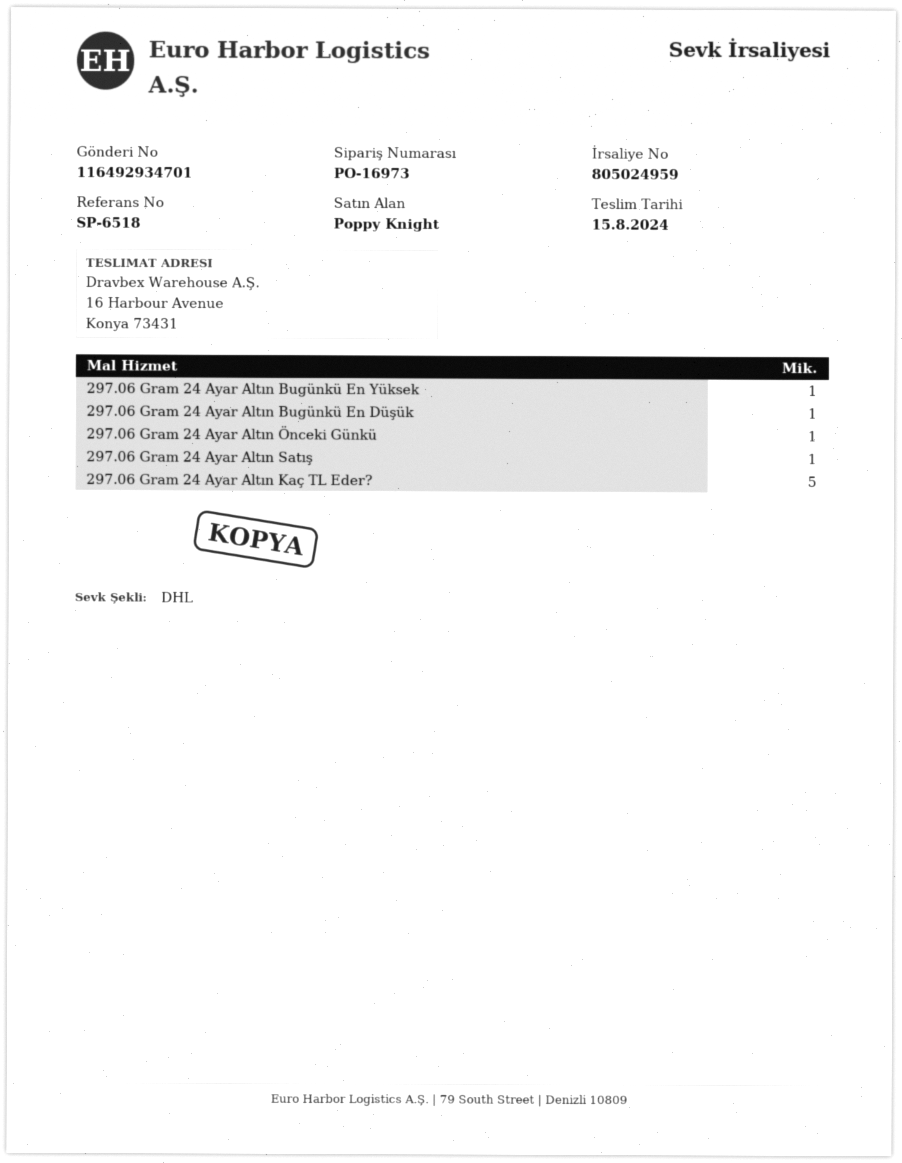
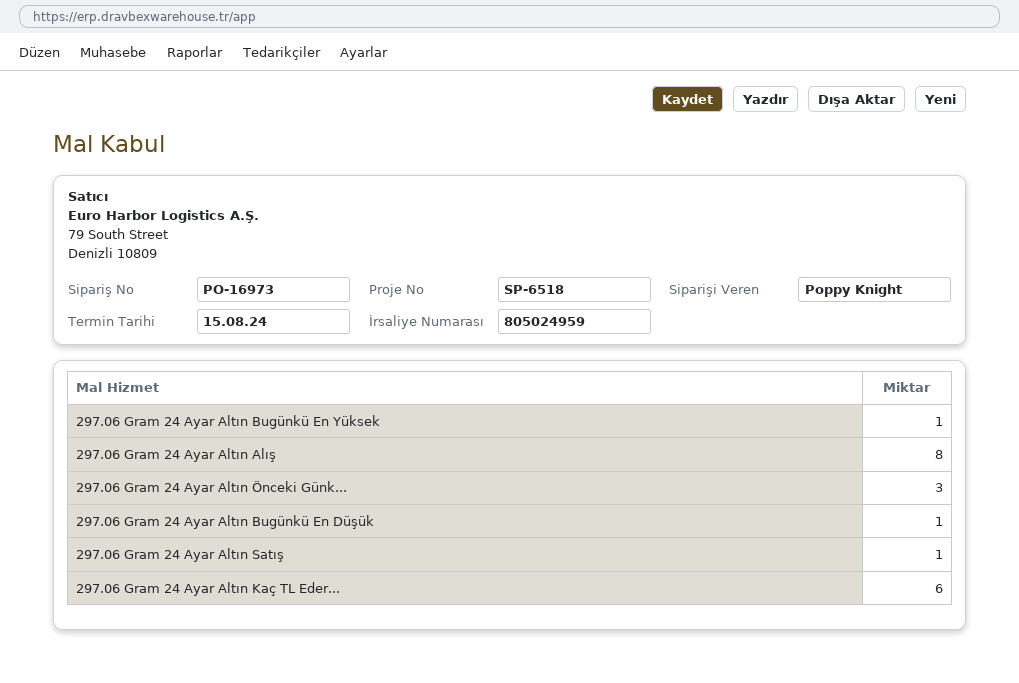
297.06 Gram 24 Ayar Altın Önceki Günkü: 1 -> 3
297.06 Gram 24 Ayar Altın Kaç TL Eder?: 5 -> 6
297.06 Gram 24 Ayar Altın Alış: none -> 8

